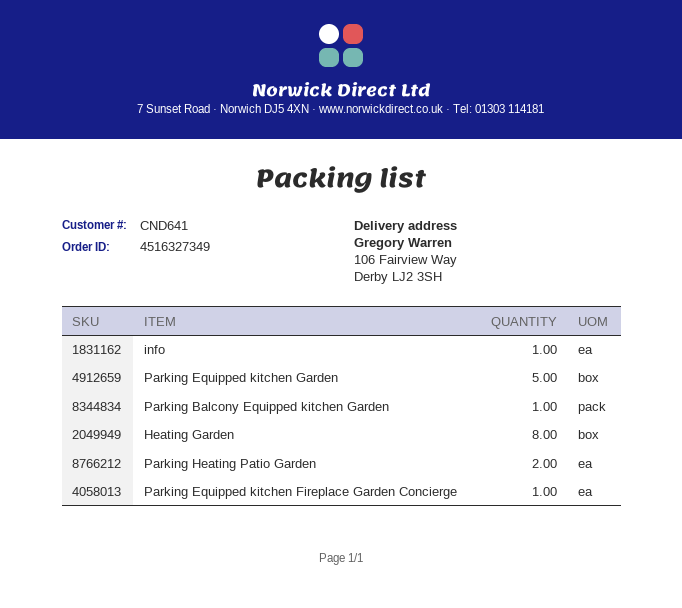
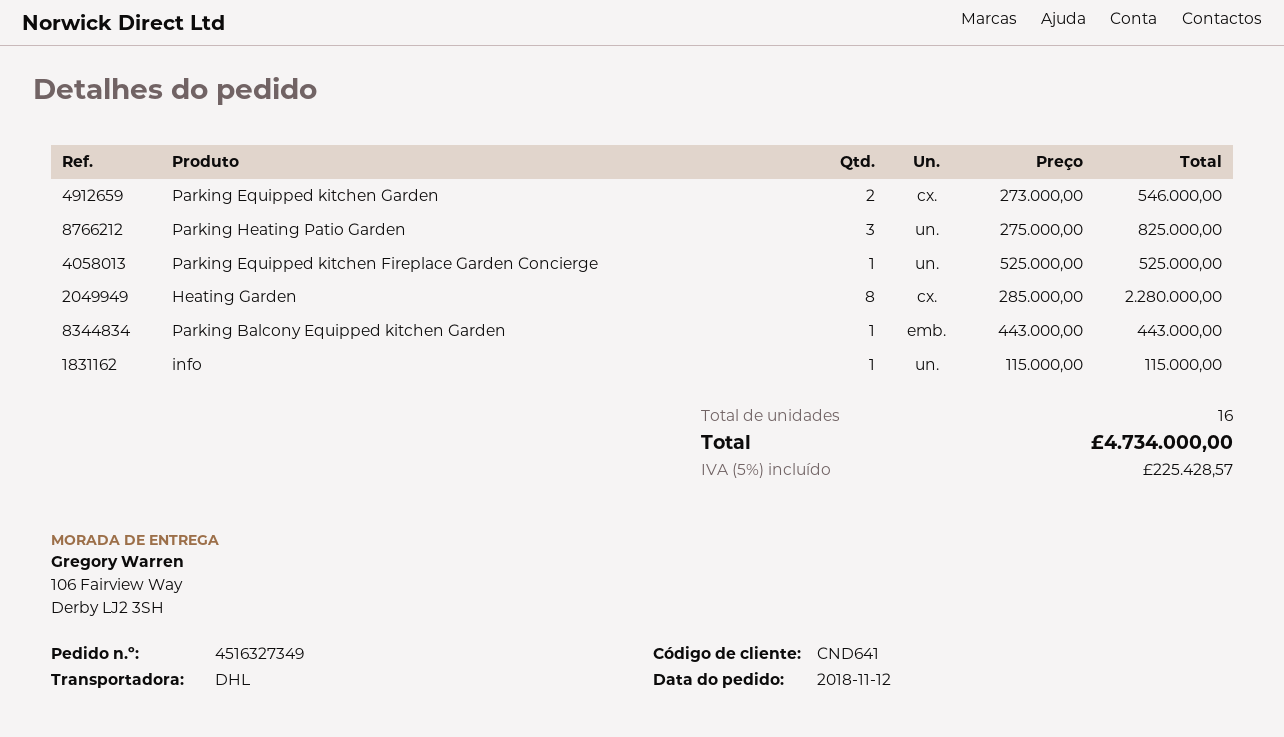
Parking Equipped kitchen Garden: 5 -> 2
Parking Heating Patio Garden: 2 -> 3

